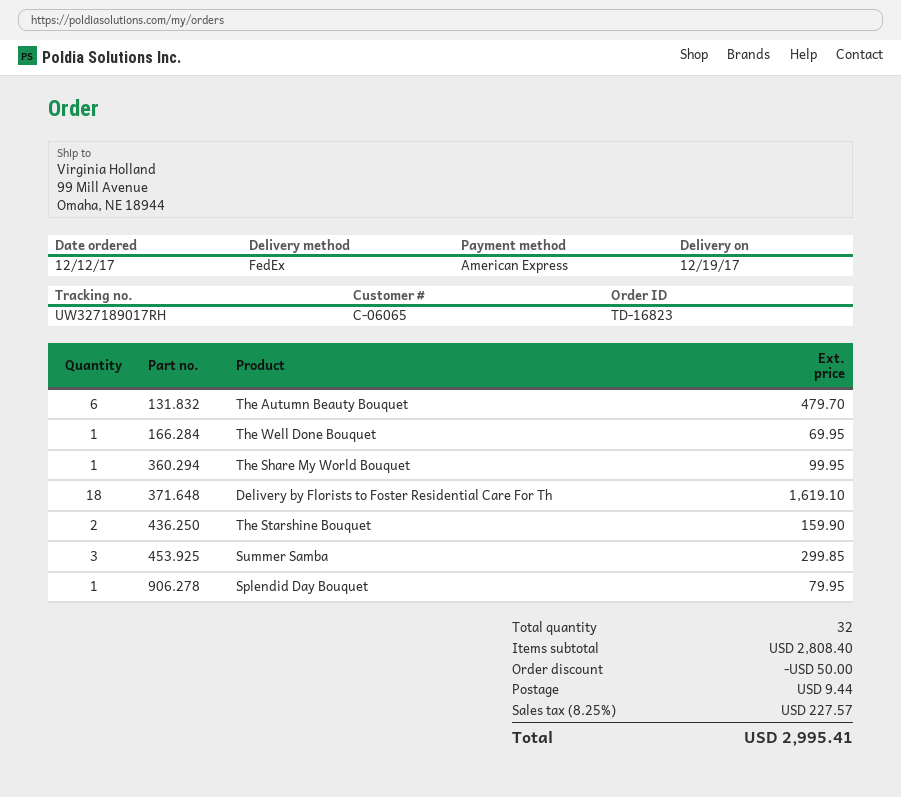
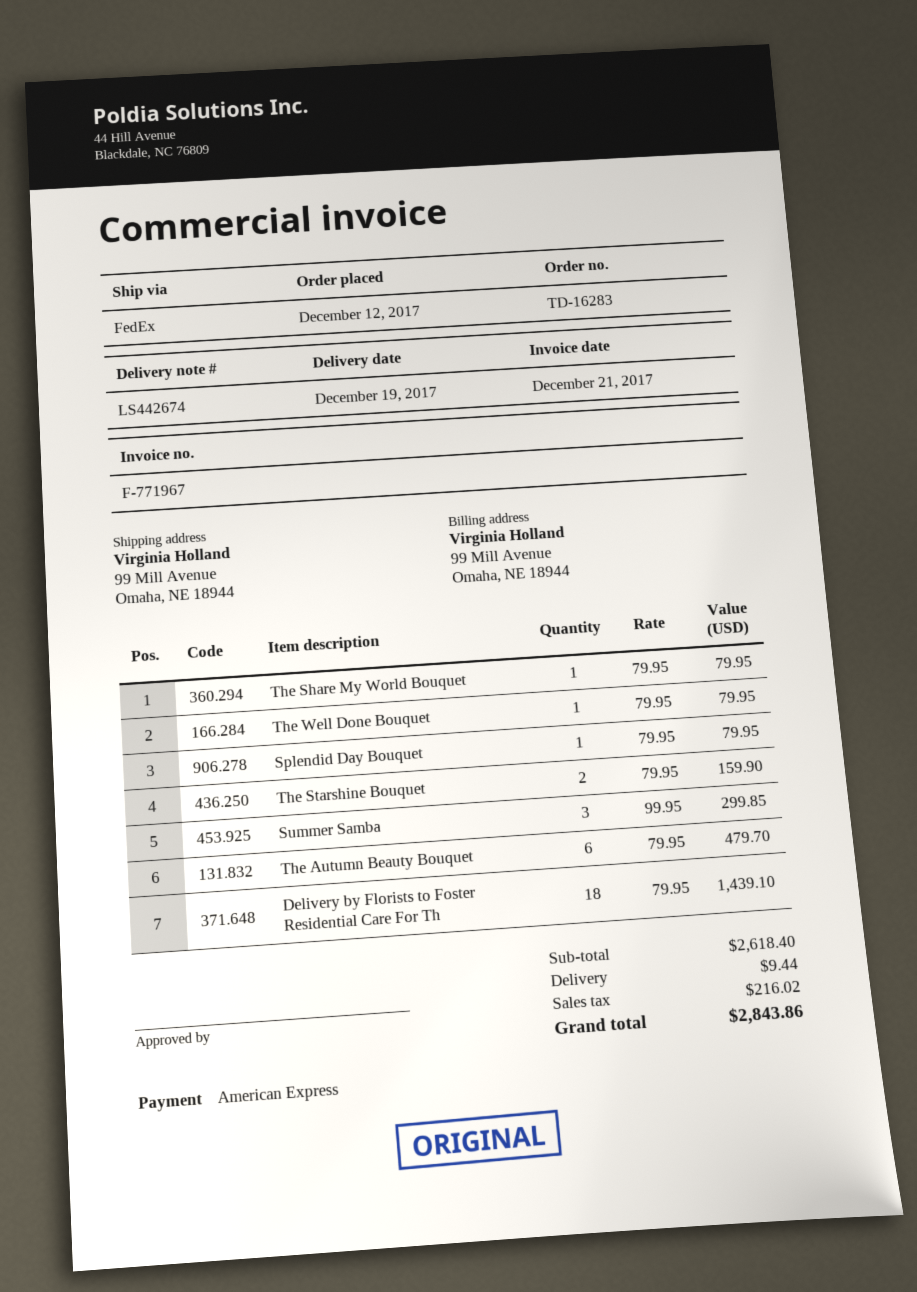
order number: TD-16823 -> TD-16283
The Well Done Bouquet: 1 for 69.95 -> 1 for 79.95
The Share My World Bouquet: 1 for 99.95 -> 1 for 79.95
Delivery by Florists to Foster Residential Care For Th: 18 for 1619.10 -> 18 for 1439.10
subtotal: 2808.40 -> 2618.40
discount: 50.00 -> none
tax: 227.57 -> 216.02
total: 2995.41 -> 2843.86

